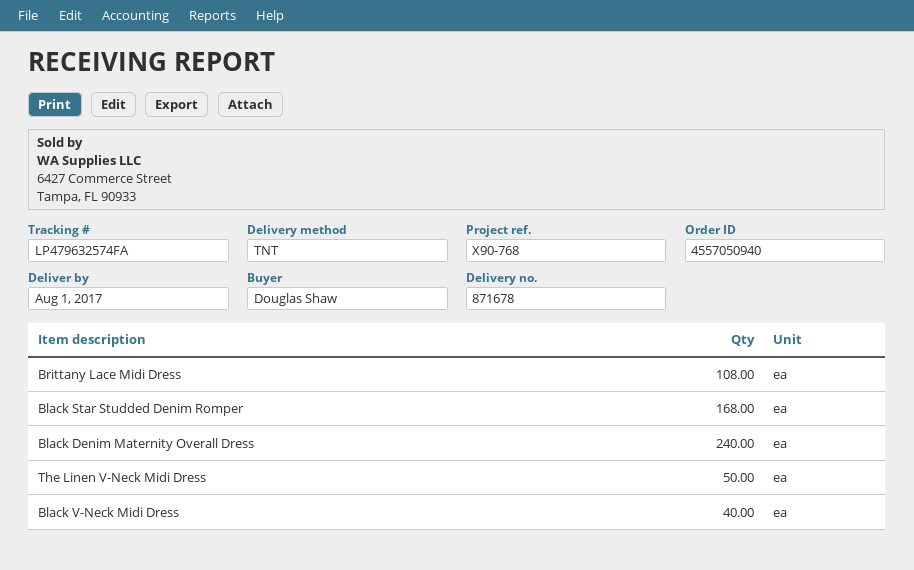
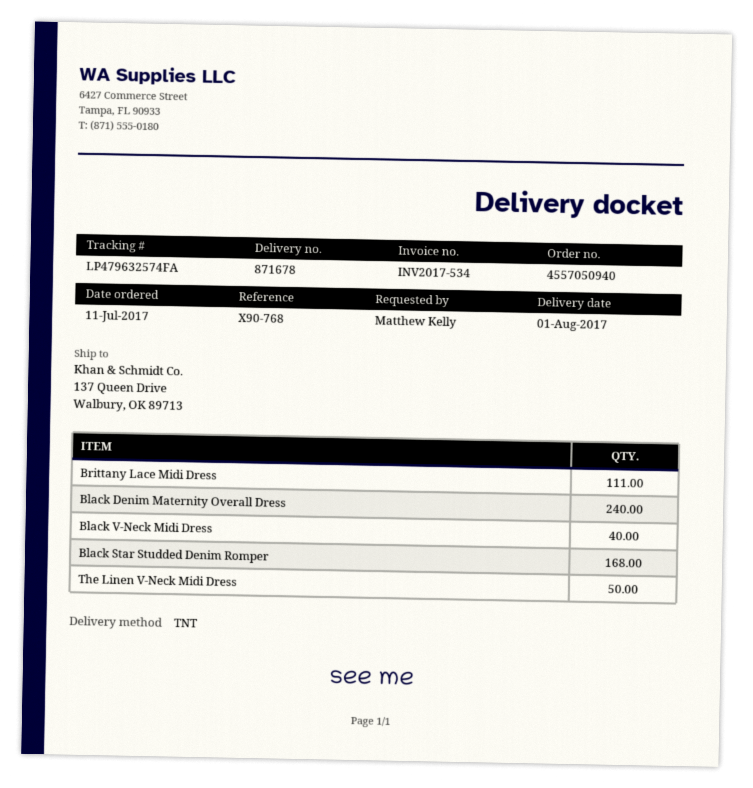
ordered by: Douglas Shaw -> Matthew Kelly
Brittany Lace Midi Dress: 108 -> 111

